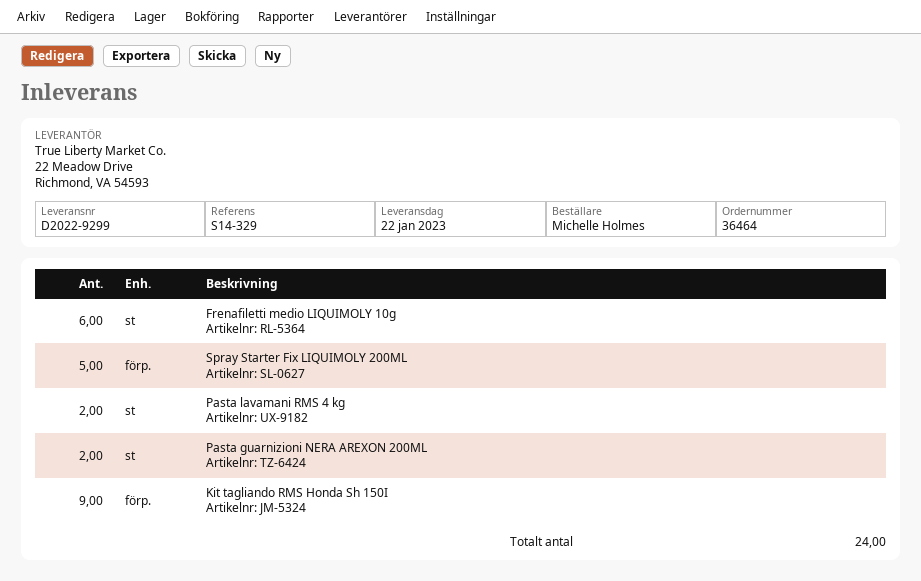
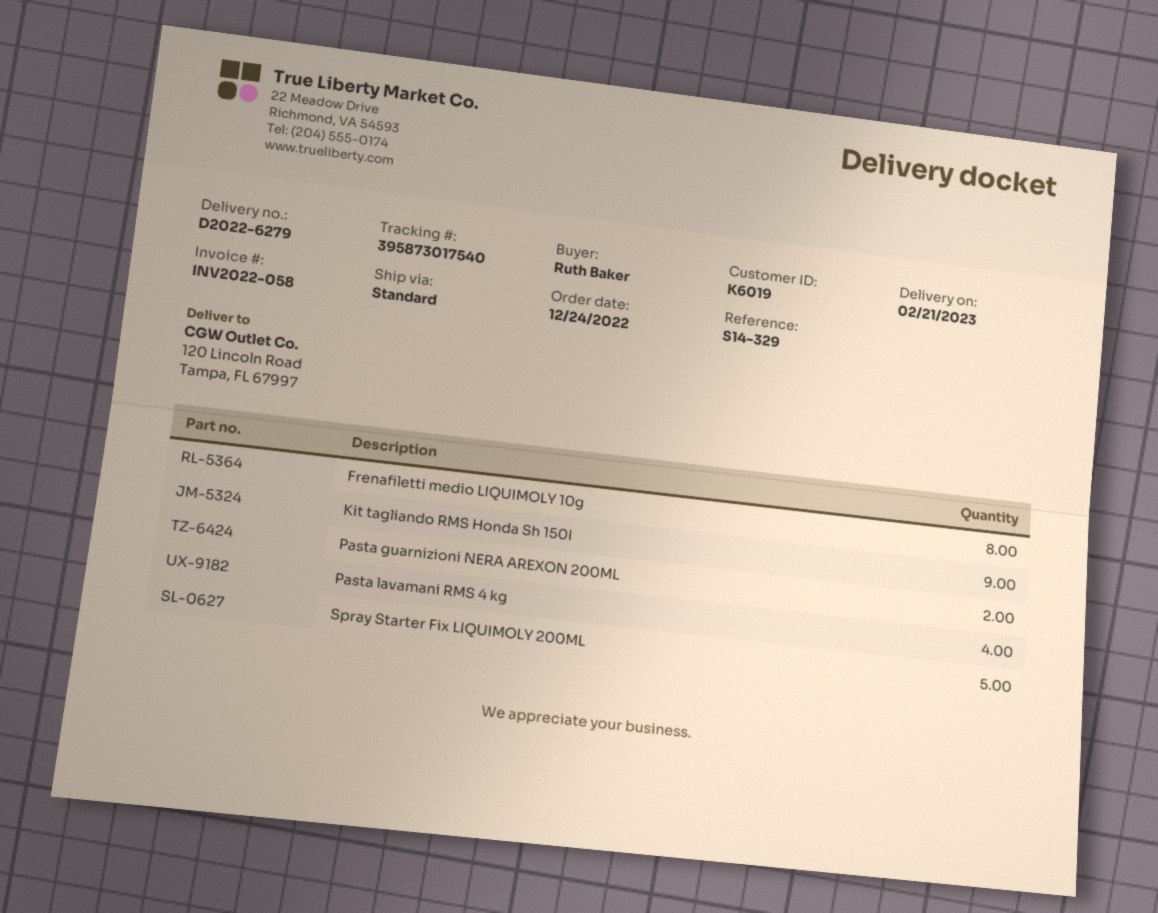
delivery note number: D2022-9299 -> D2022-6279
delivery date: 2023-01-22 -> 2023-02-21
ordered by: Michelle Holmes -> Ruth Baker
Frenafiletti medio LIQUIMOLY 10g: 6 -> 8
Pasta lavamani RMS 4 kg: 2 -> 4

